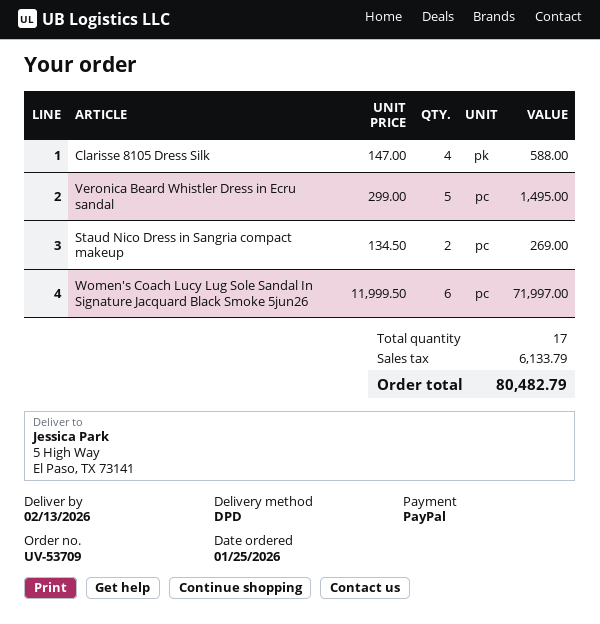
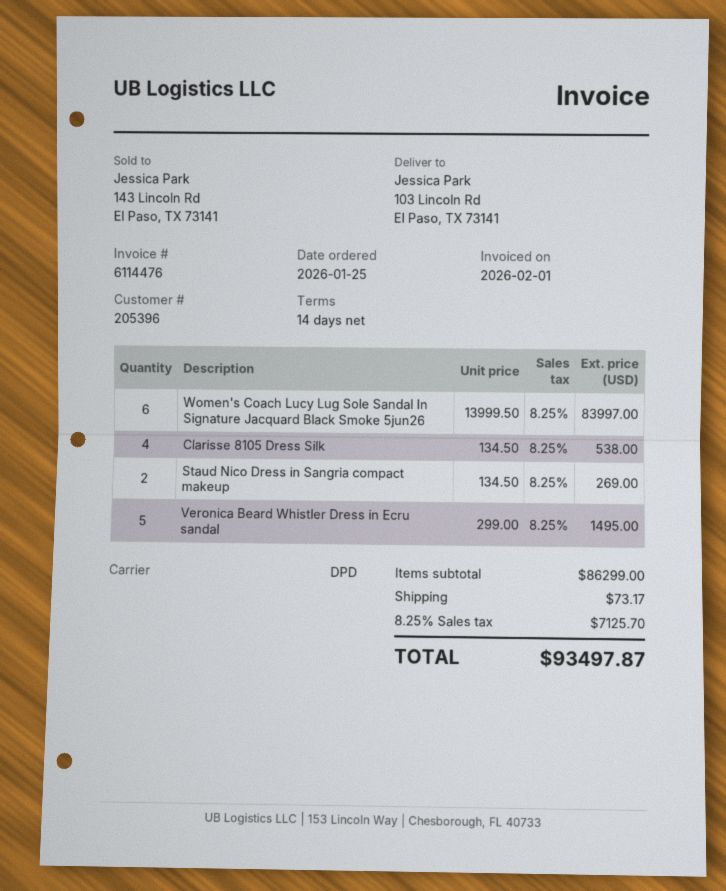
ship to: 5 High Way, El Paso, TX 73141 -> 103 Lincoln Rd, El Paso, TX 73141
Clarisse 8105 Dress Silk: 4 x 147.00 = 588.00 -> 4 x 134.50 = 538.00
Women's Coach Lucy Lug Sole Sandal In Signature Jacquard Black Smoke 5jun26: 6 x 11999.50 = 71997.00 -> 6 x 13999.50 = 83997.00
shipping: none -> 73.17
tax: 6133.79 -> 7125.70
total: 80482.79 -> 93497.87

